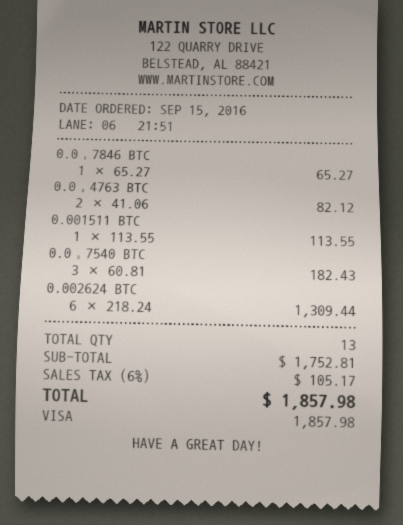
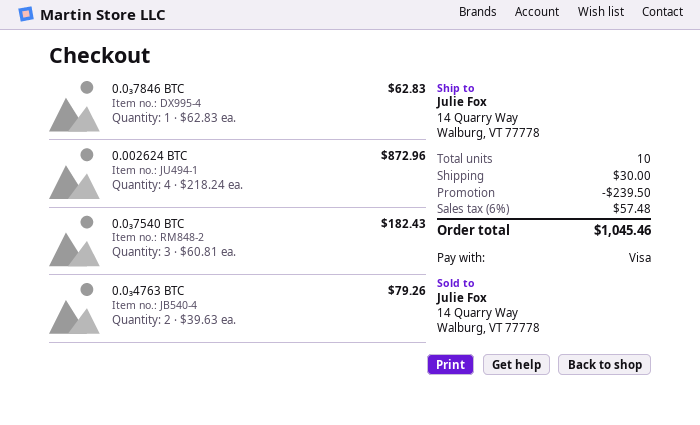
0.0₃7846 BTC: 1 x 65.27 = 65.27 -> 1 x 62.83 = 62.83
0.0₃4763 BTC: 2 x 41.06 = 82.12 -> 2 x 39.63 = 79.26
0.001511 BTC: 1 x 113.55 = 113.55 -> none
0.002624 BTC: 6 x 218.24 = 1309.44 -> 4 x 218.24 = 872.96
total quantity: 13 -> 10
discount: none -> 239.50
shipping: none -> 30.00
tax: 6% = 105.17 -> 6% = 57.48
total: 1857.98 -> 1045.46

